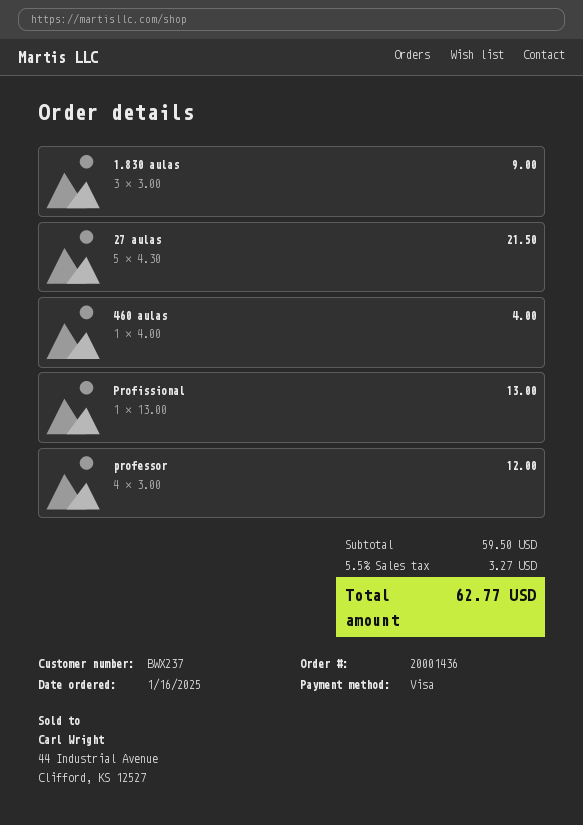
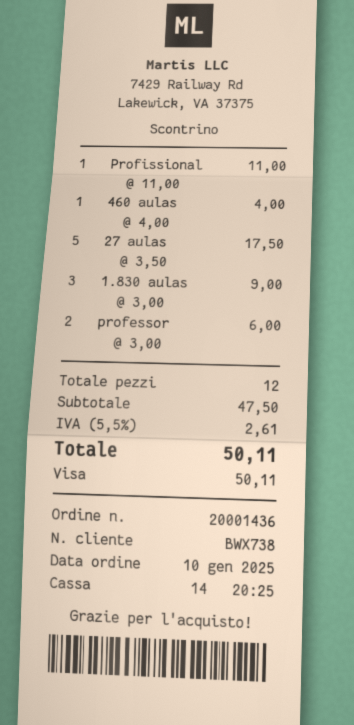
order date: 2025-01-16 -> 2025-01-10
customer number: BWX237 -> BWX738
27 aulas: 5 x 4.30 = 21.50 -> 5 x 3.50 = 17.50
Profissional: 1 x 13.00 = 13.00 -> 1 x 11.00 = 11.00
professor: 4 x 3.00 = 12.00 -> 2 x 3.00 = 6.00
subtotal: 59.50 -> 47.50
tax: 5.5% = 3.27 -> 5.5% = 2.61
total: 62.77 -> 50.11

